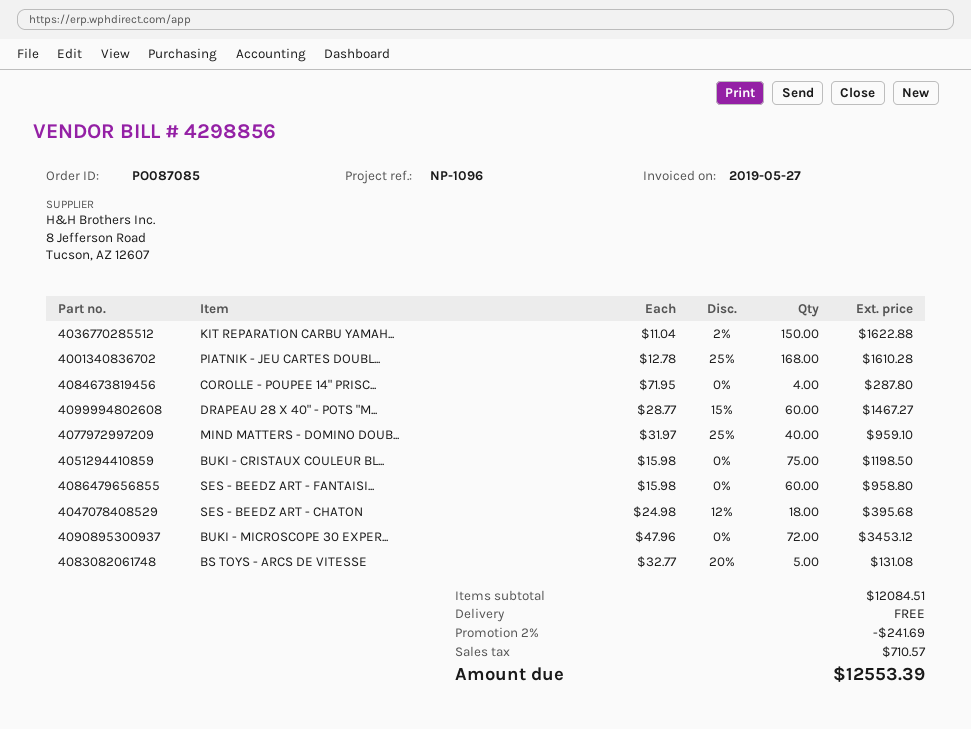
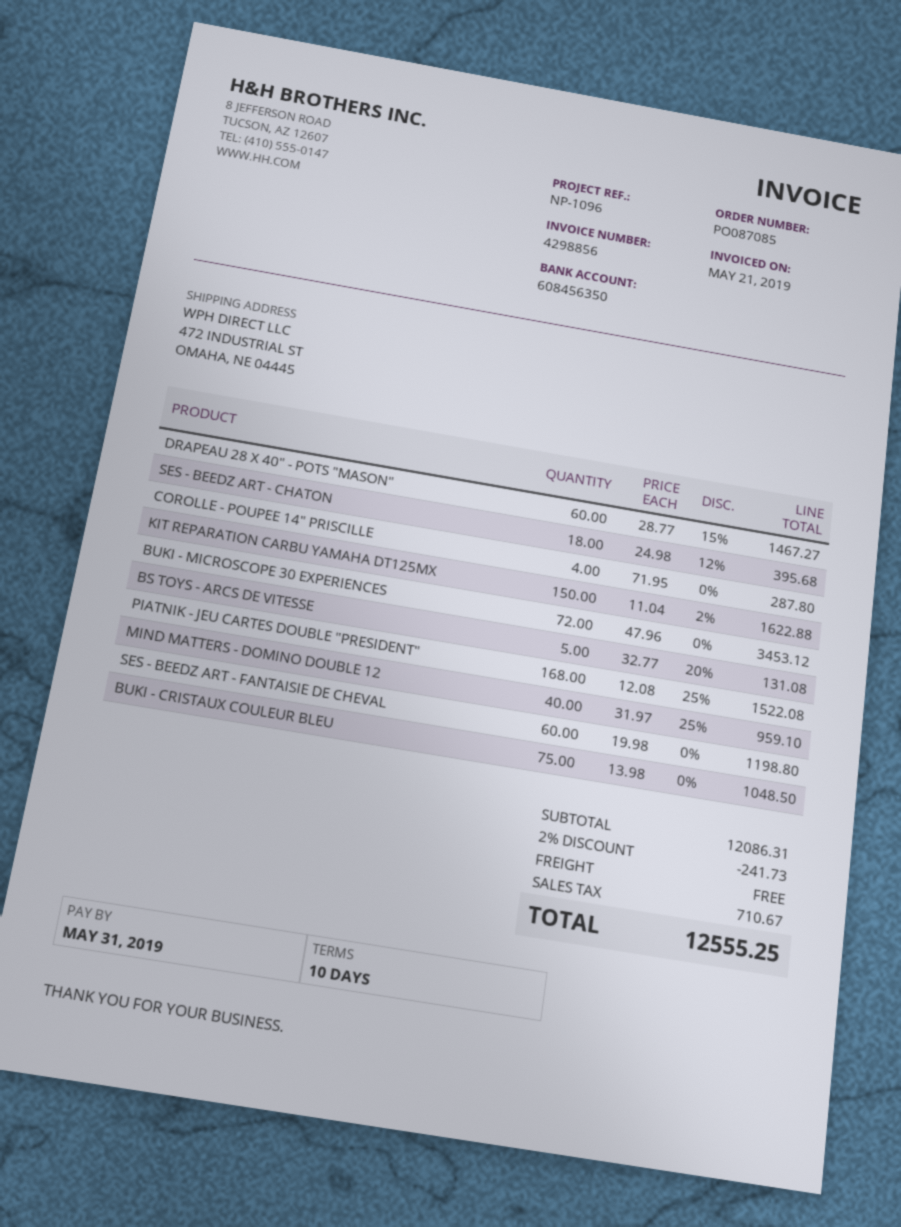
invoice date: 2019-05-27 -> 2019-05-21
PIATNIK - JEU CARTES DOUBL...: 168 x 12.78 - 25% = 1610.28 -> 168 x 12.08 - 25% = 1522.08
BUKI - CRISTAUX COULEUR BL...: 75 x 15.98 = 1198.50 -> 75 x 13.98 = 1048.50
SES - BEEDZ ART - FANTAISI...: 60 x 15.98 = 958.80 -> 60 x 19.98 = 1198.80
subtotal: 12084.51 -> 12086.31
discount: 2% = 241.69 -> 2% = 241.73
tax: 710.57 -> 710.67
total: 12553.39 -> 12555.25

